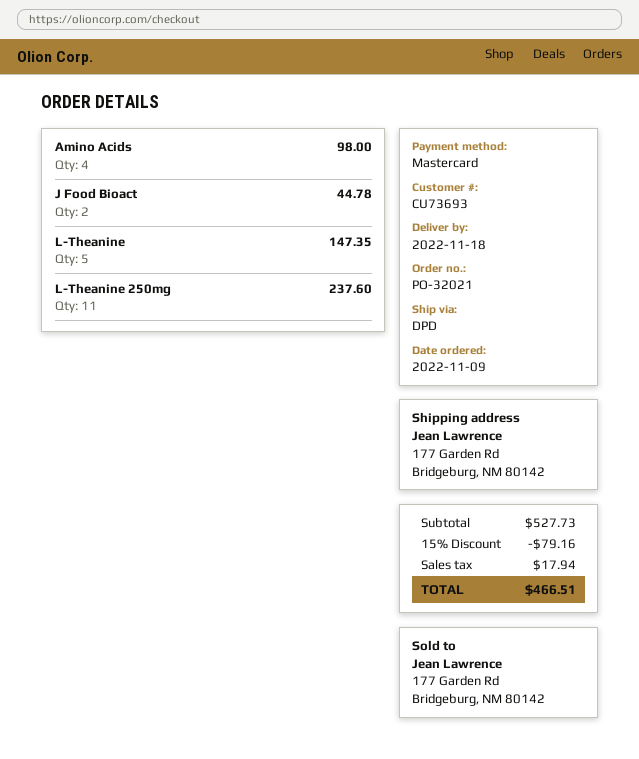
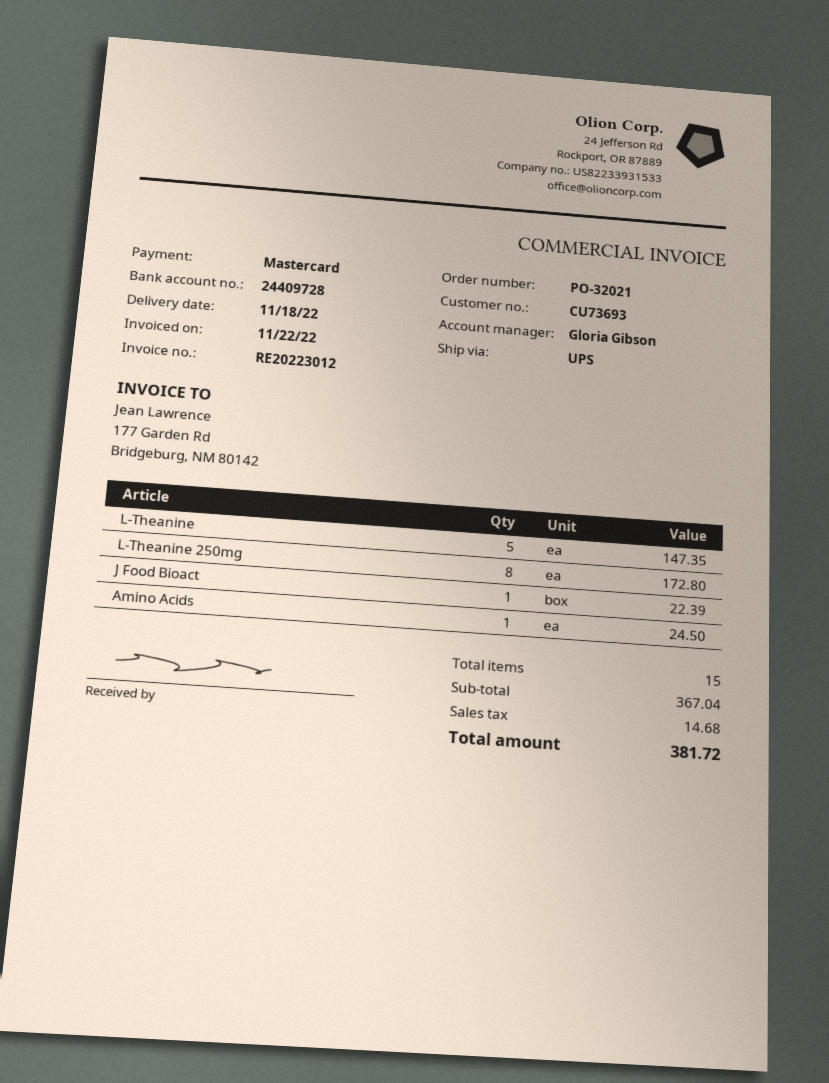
shipping method: DPD -> UPS
Amino Acids: 4 for 98.00 -> 1 for 24.50
J Food Bioact: 2 for 44.78 -> 1 for 22.39
L-Theanine 250mg: 11 for 237.60 -> 8 for 172.80
subtotal: 527.73 -> 367.04
discount: 15% = 79.16 -> none
tax: 17.94 -> 14.68
total: 466.51 -> 381.72

